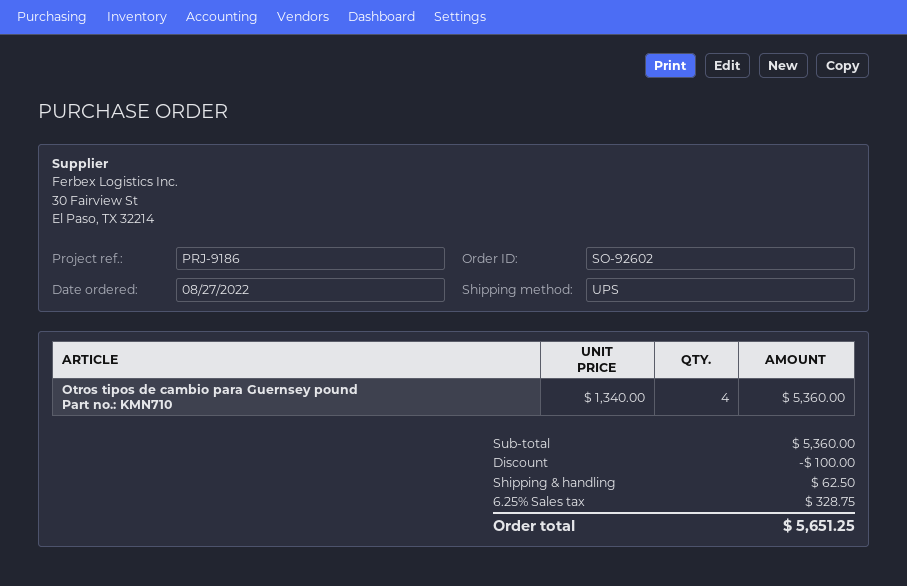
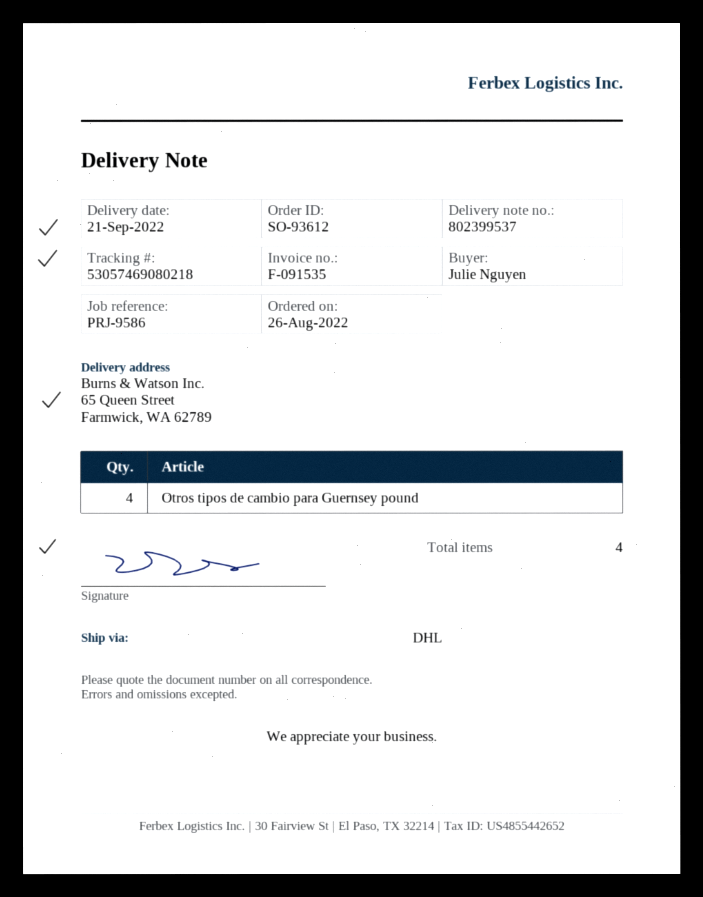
order number: SO-92602 -> SO-93612
order date: 2022-08-27 -> 2022-08-26
reference: PRJ-9186 -> PRJ-9586
shipping method: UPS -> DHL

